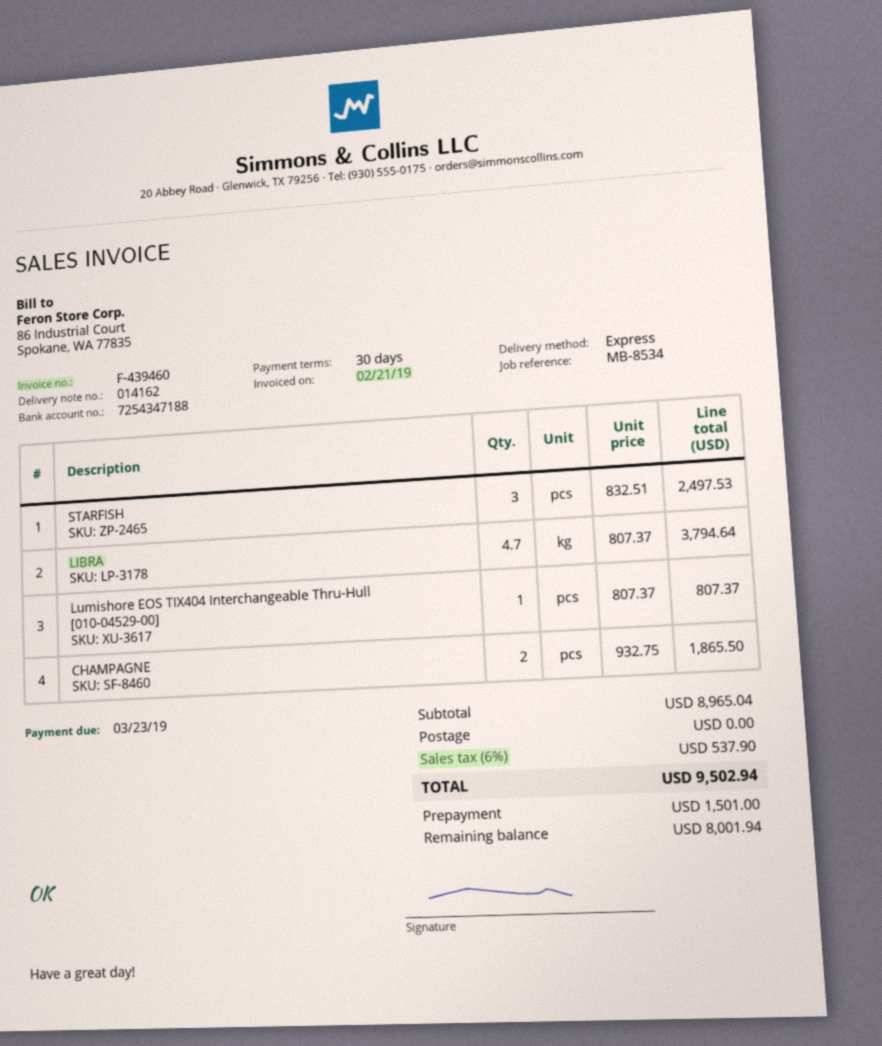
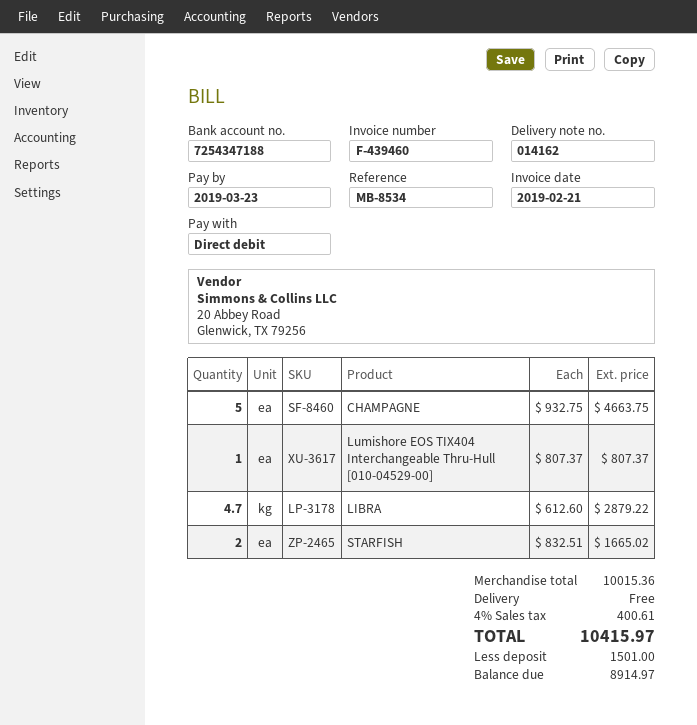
STARFISH: 3 x 832.51 = 2497.53 -> 2 x 832.51 = 1665.02
LIBRA: 4.7 x 807.37 = 3794.64 -> 4.7 x 612.60 = 2879.22
CHAMPAGNE: 2 x 932.75 = 1865.50 -> 5 x 932.75 = 4663.75
subtotal: 8965.04 -> 10015.36
tax: 6% = 537.90 -> 4% = 400.61
total: 9502.94 -> 10415.97
balance: 8001.94 -> 8914.97

